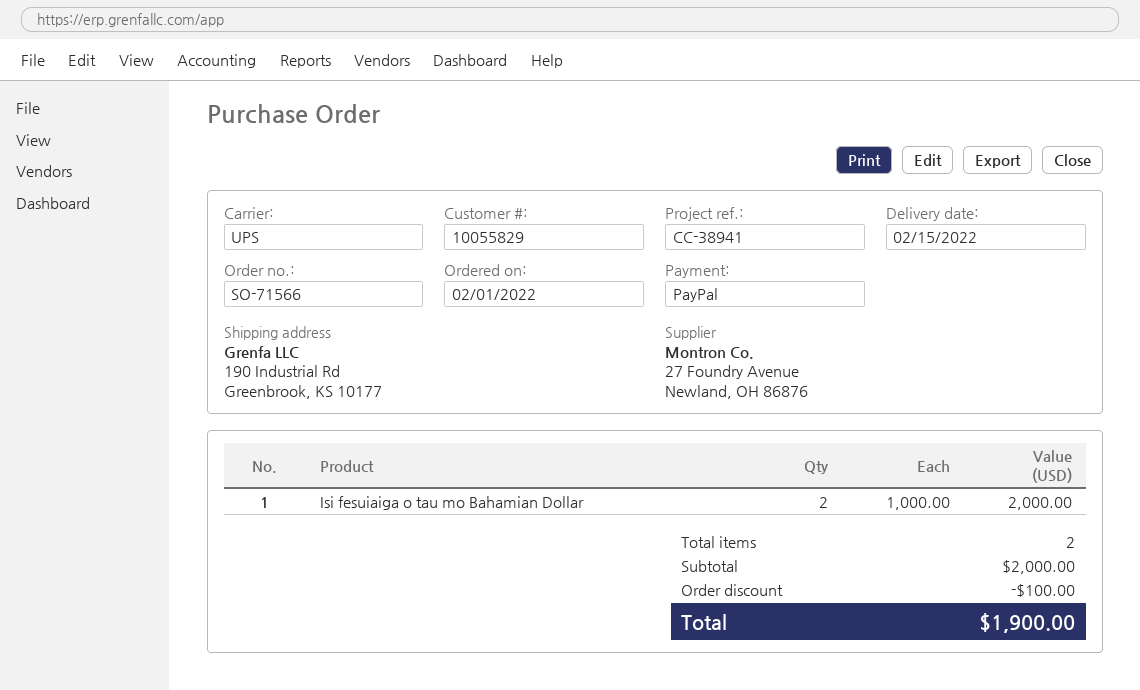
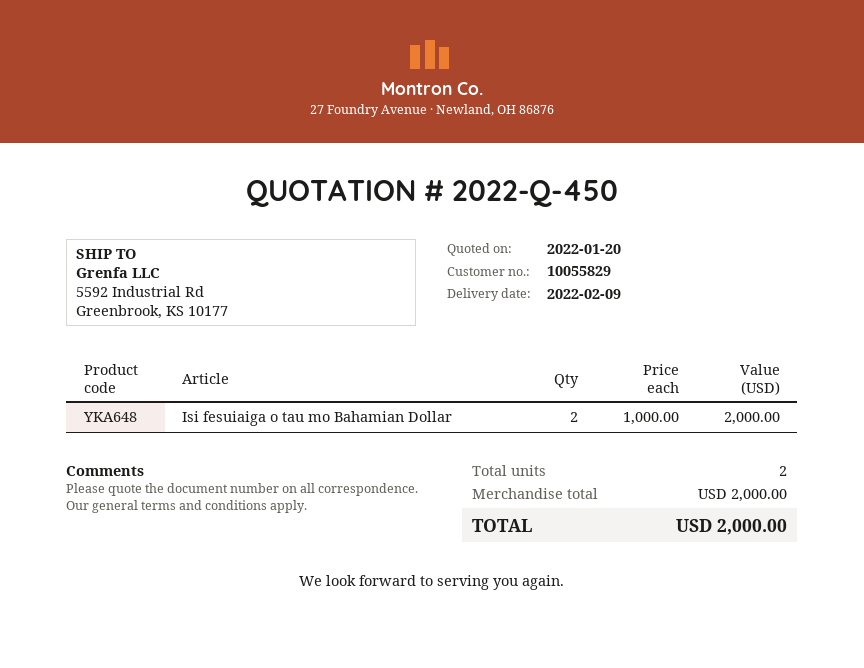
delivery date: 2022-02-15 -> 2022-02-09
ship to: 190 Industrial Rd, Greenbrook, KS 10177 -> 5592 Industrial Rd, Greenbrook, KS 10177
discount: 100.00 -> none
total: 1900.00 -> 2000.00

